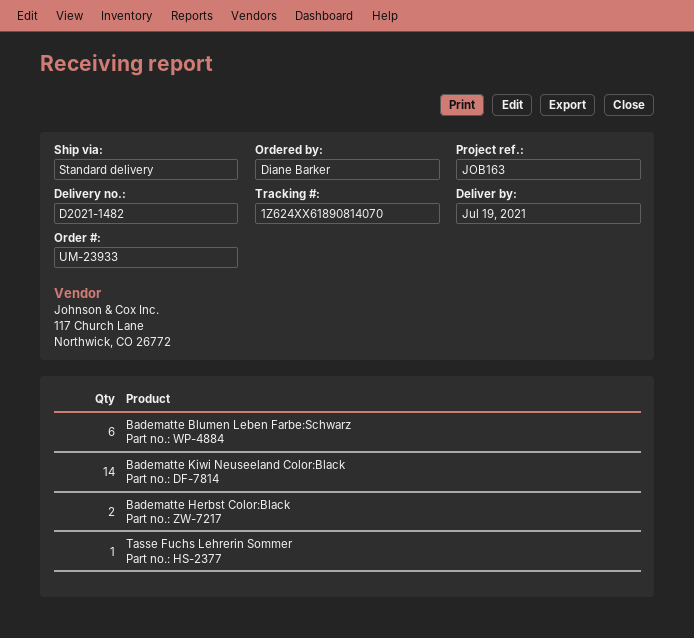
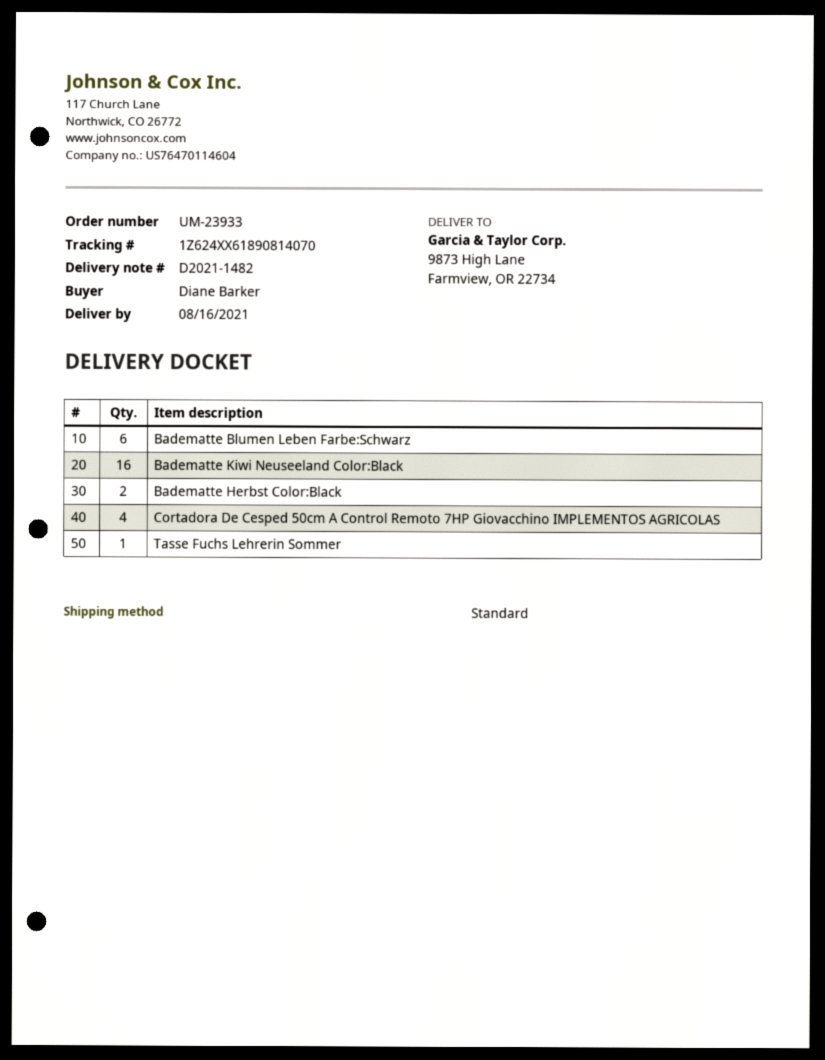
delivery date: 2021-07-19 -> 2021-08-16
Badematte Kiwi Neuseeland Color:Black: 14 -> 16
Cortadora De Cesped 50cm A Control Remoto 7HP Giovacchino IMPLEMENTOS AGRICOLAS: none -> 4

